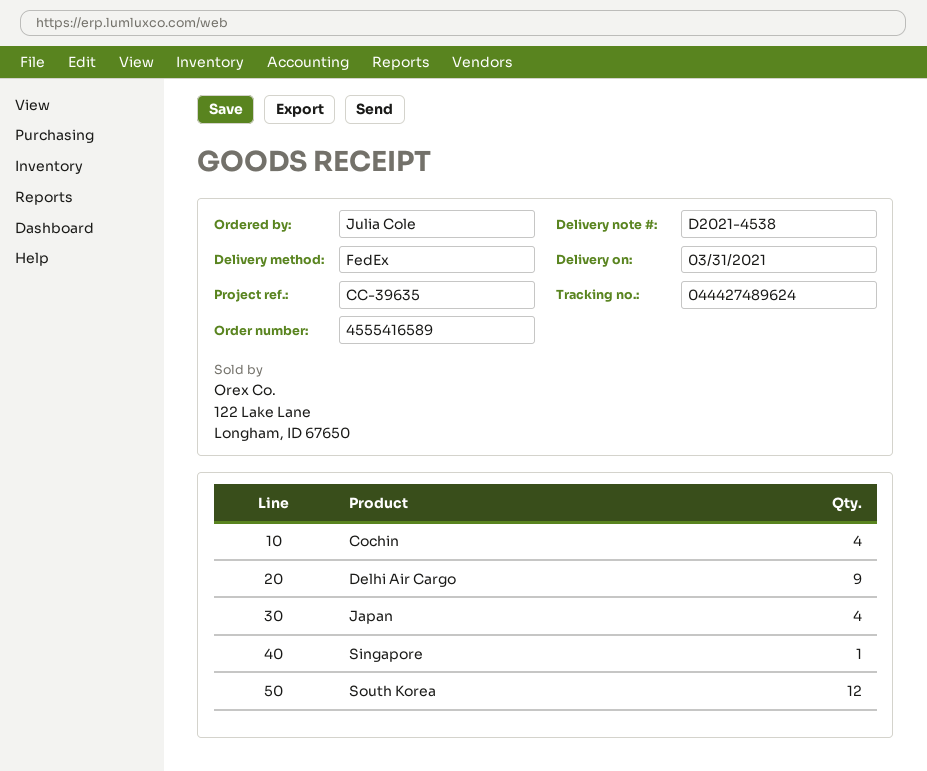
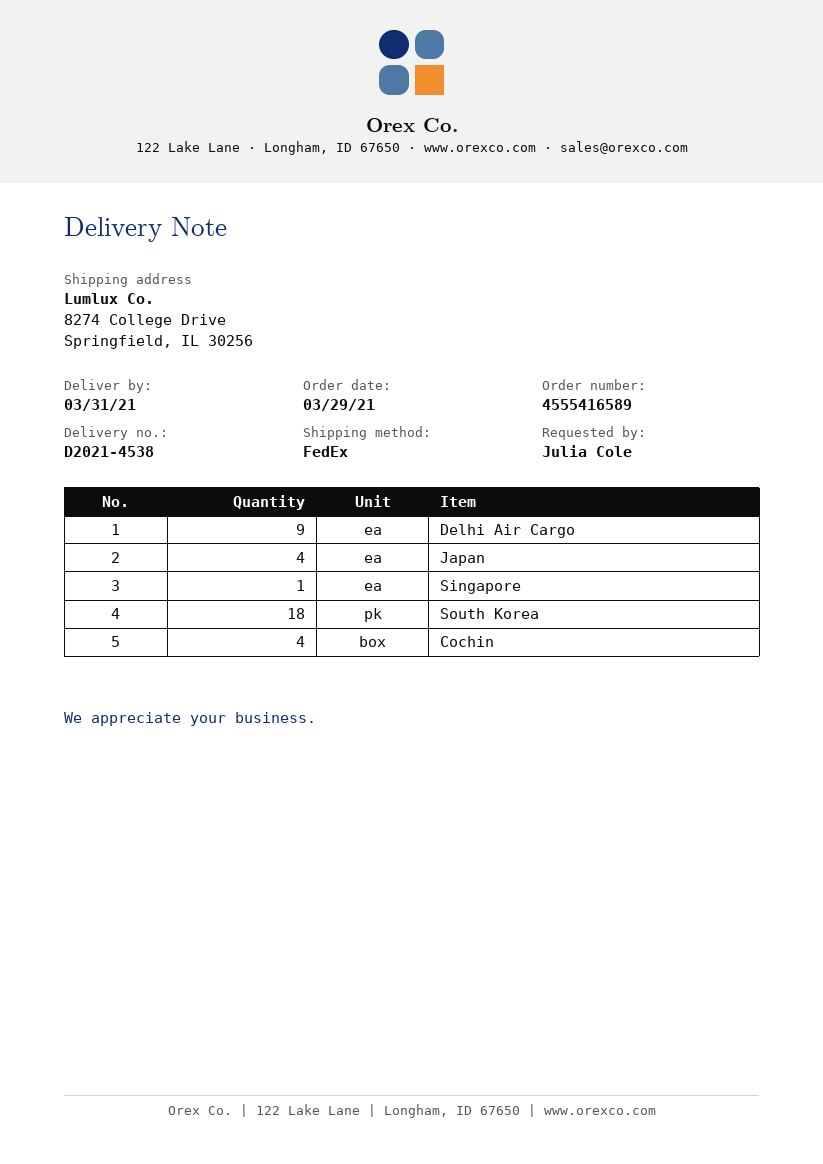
South Korea: 12 -> 18

